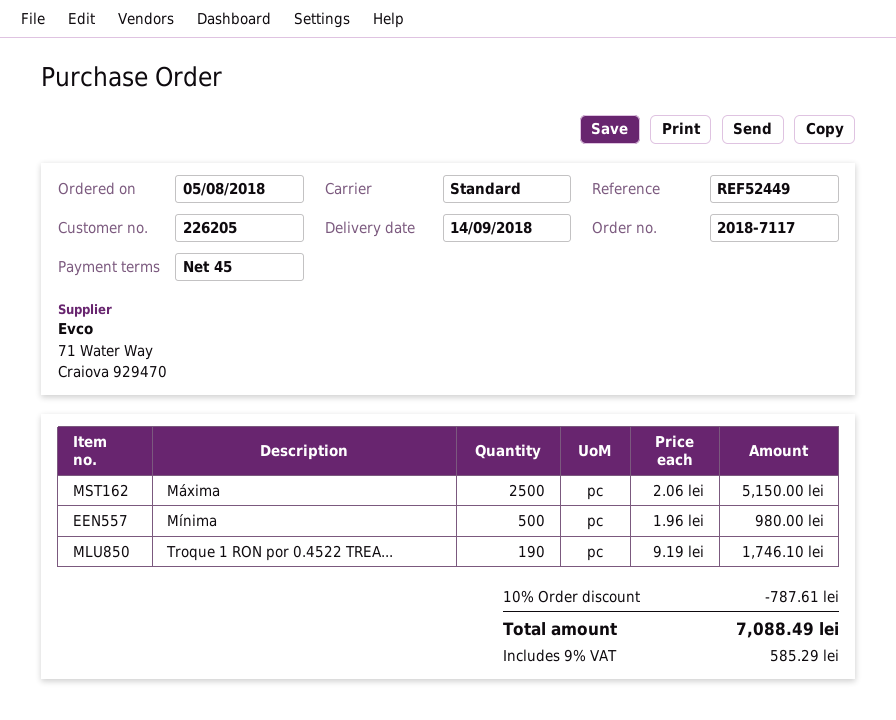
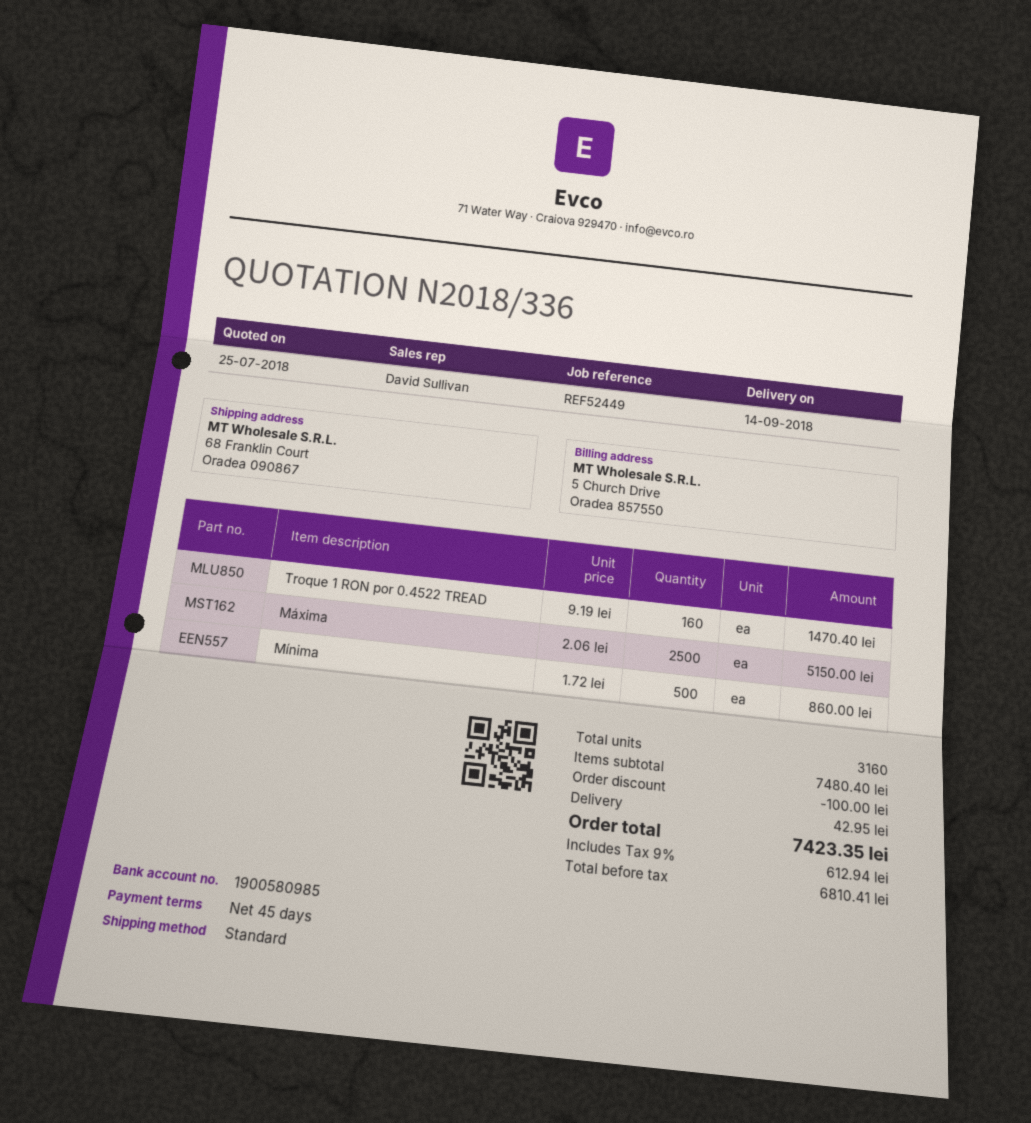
Mínima: 500 x 1.96 = 980.00 -> 500 x 1.72 = 860.00
Troque 1 RON por 0.4522 TREA...: 190 x 9.19 = 1746.10 -> 160 x 9.19 = 1470.40
discount: 787.61 -> 100.00
shipping: none -> 42.95
tax: 9% = 585.29 -> 9% = 612.94
total: 7088.49 -> 7423.35

